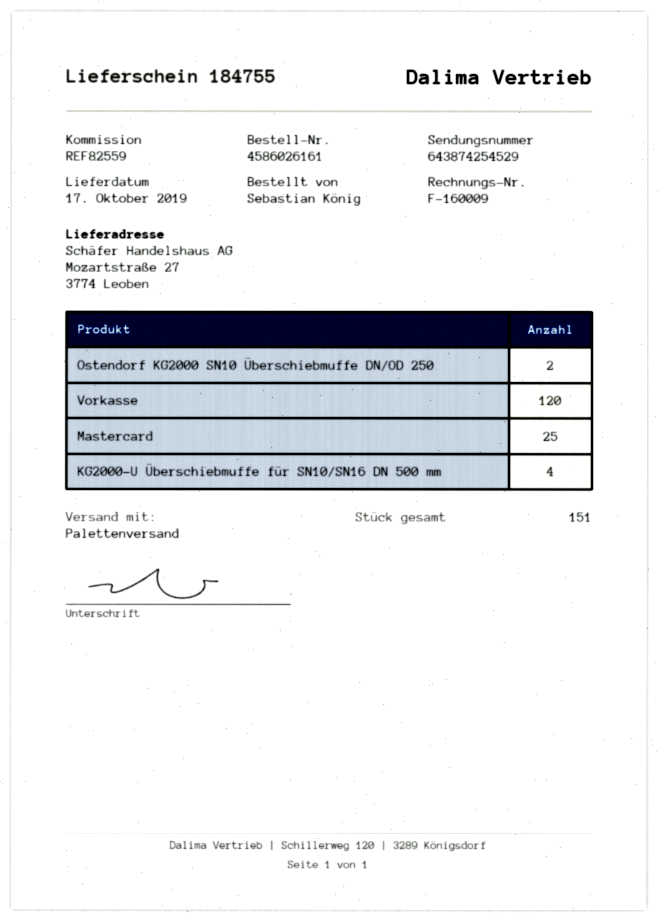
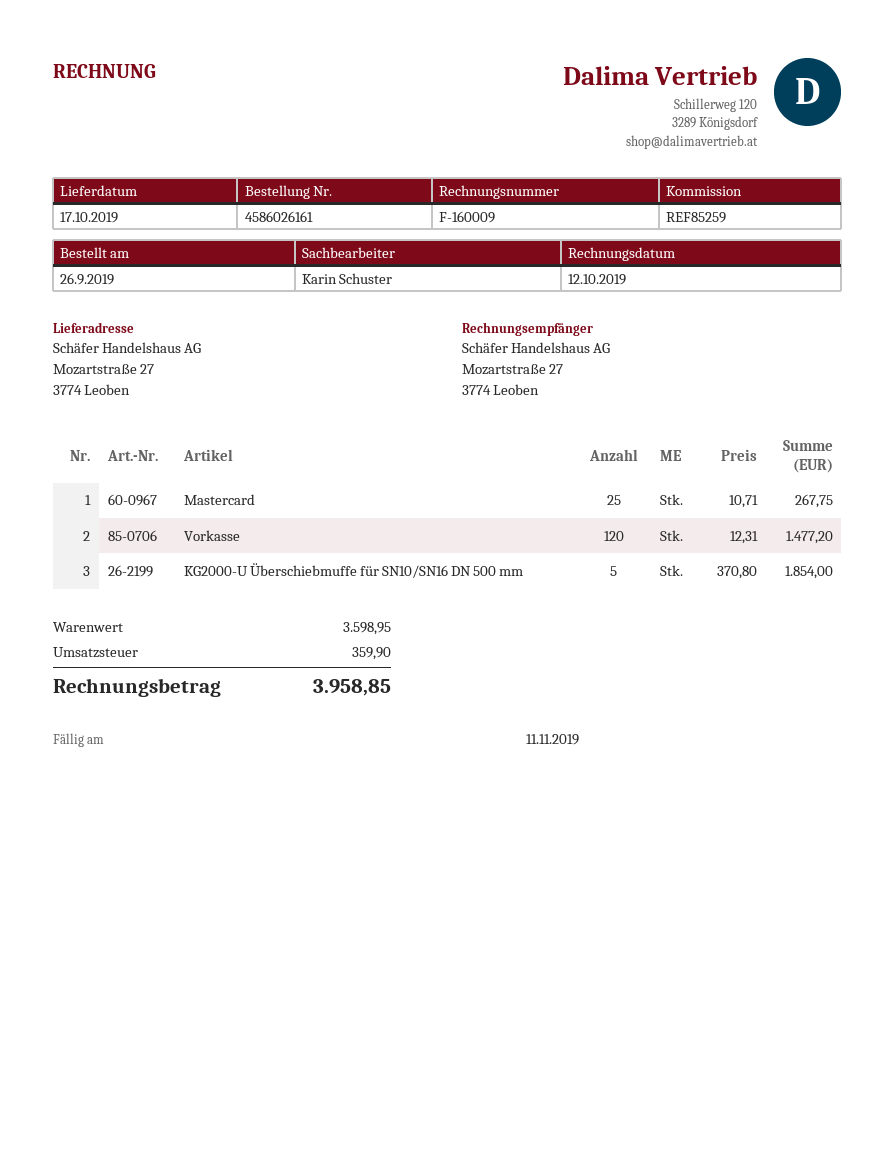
reference: REF82559 -> REF85259
Ostendorf KG2000 SN10 Überschiebmuffe DN/OD 250: 2 -> none
KG2000-U Überschiebmuffe für SN10/SN16 DN 500 mm: 4 -> 5

